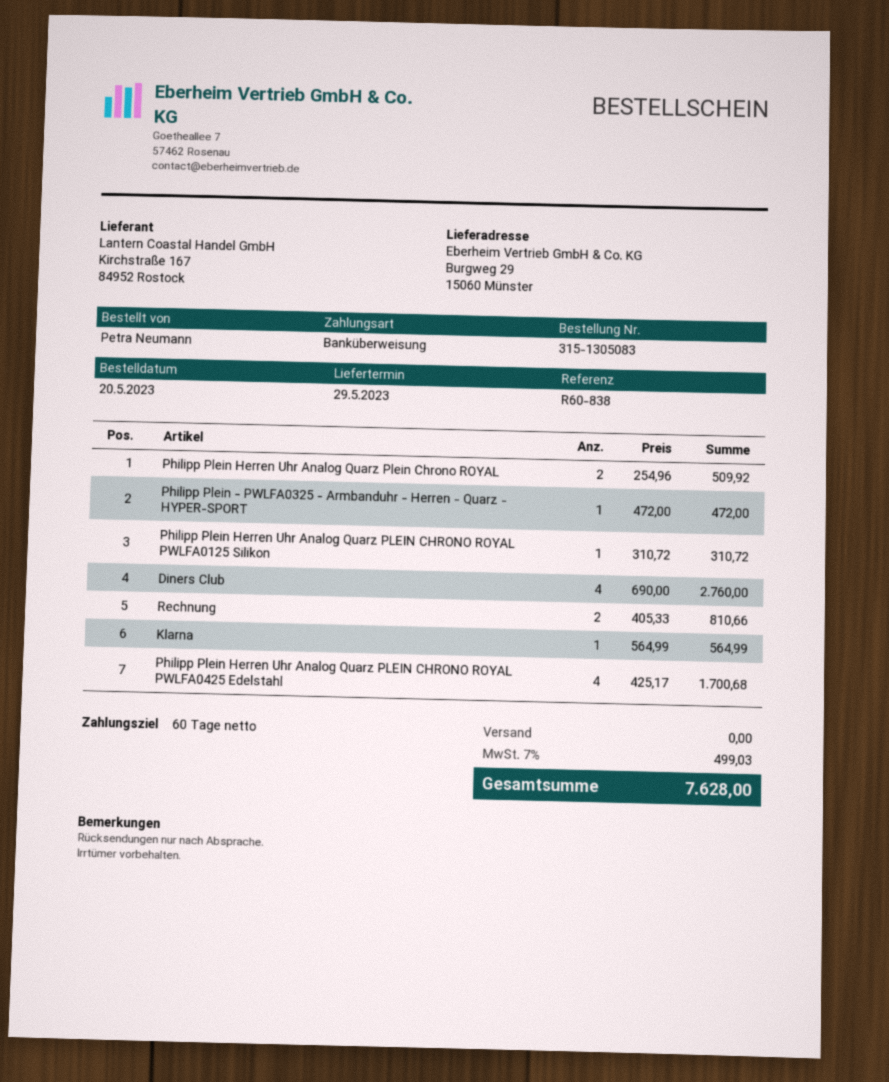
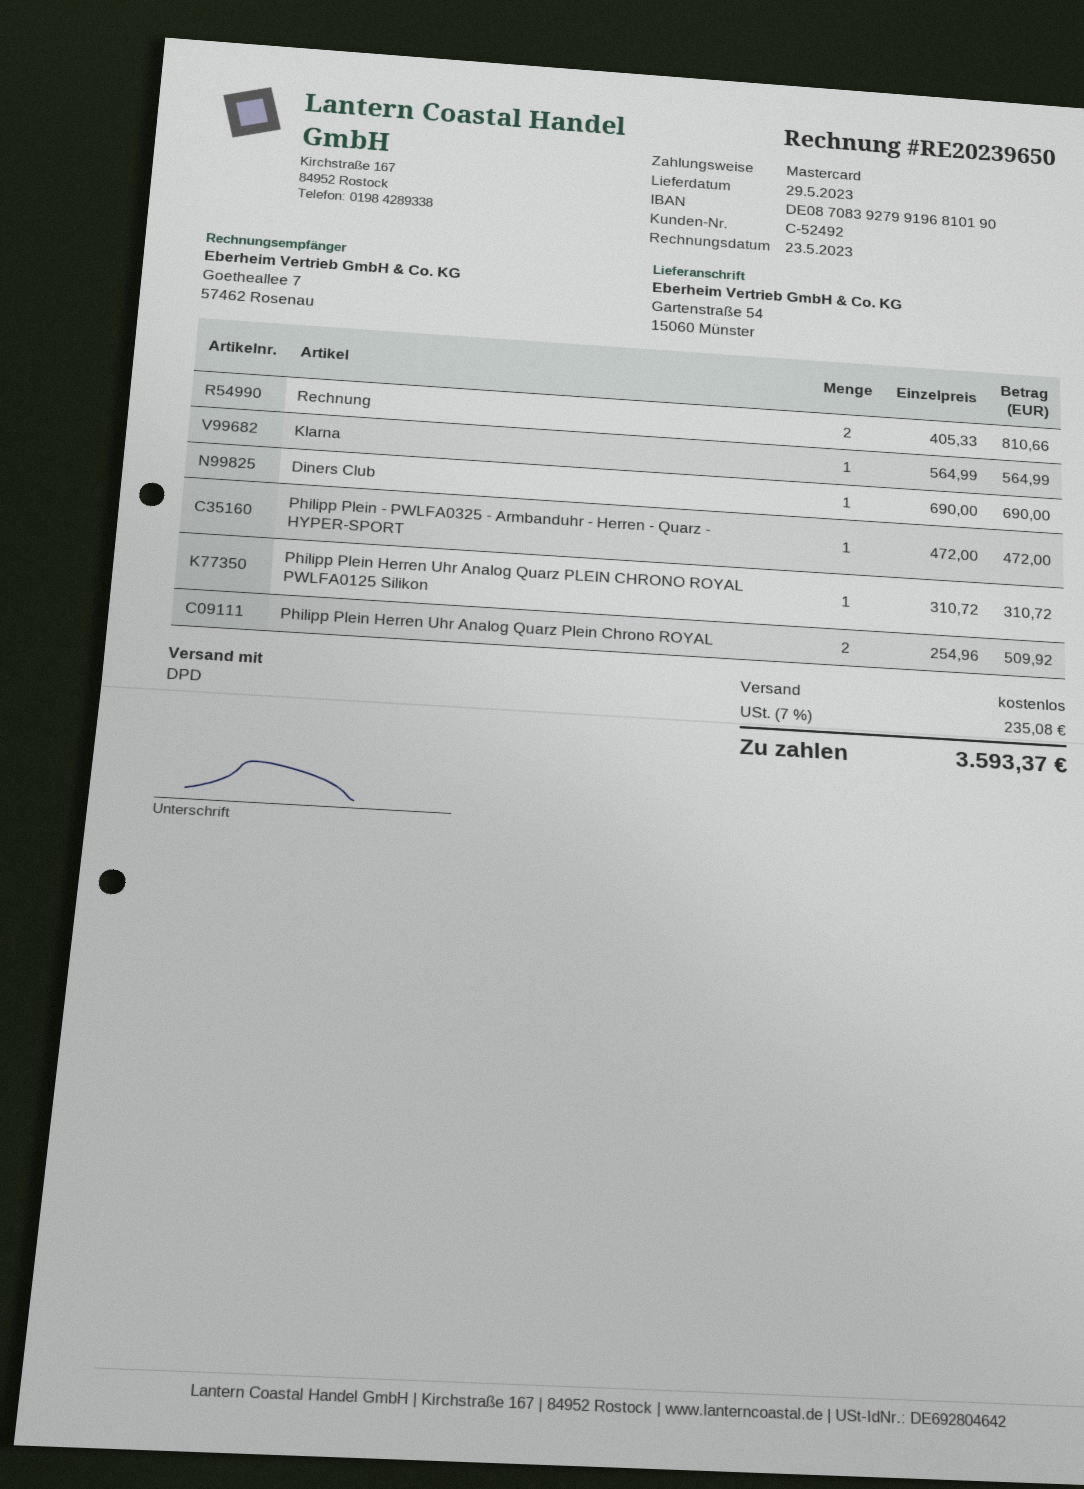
payment method: bank transfer -> Mastercard
ship to: Burgweg 29, 15060 Münster -> Gartenstraße 54, 15060 Münster
Diners Club: 4 x 690.00 = 2760.00 -> 1 x 690.00 = 690.00
Philipp Plein Herren Uhr Analog Quarz PLEIN CHRONO ROYAL PWLFA0425 Edelstahl: 4 x 425.17 = 1700.68 -> none
tax: 7% = 499.03 -> 7% = 235.08
total: 7628.00 -> 3593.37

